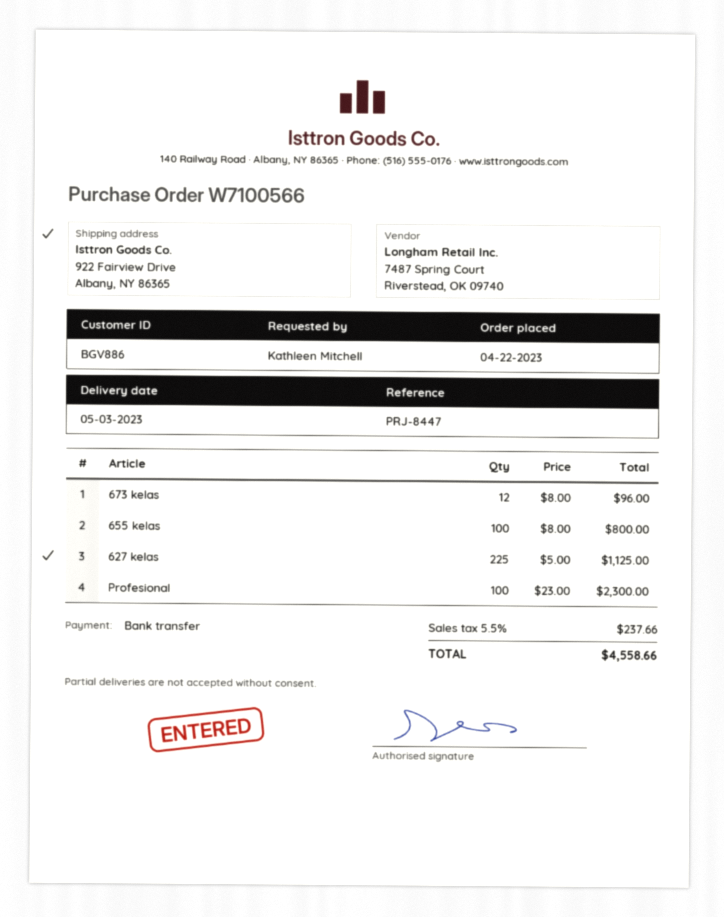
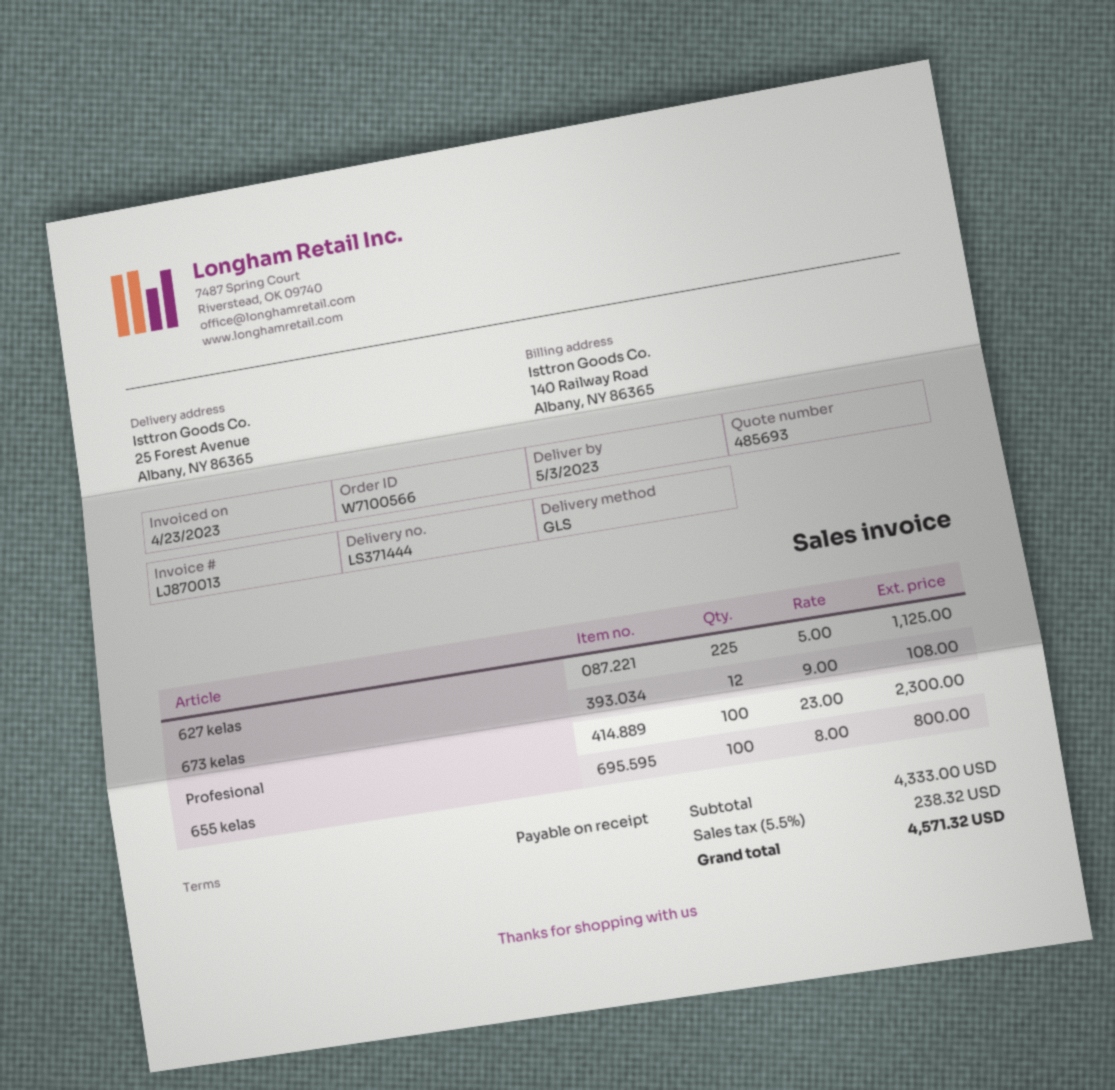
ship to: 922 Fairview Drive, Albany, NY 86365 -> 25 Forest Avenue, Albany, NY 86365
673 kelas: 12 x 8.00 = 96.00 -> 12 x 9.00 = 108.00
tax: 5.5% = 237.66 -> 5.5% = 238.32
total: 4558.66 -> 4571.32

